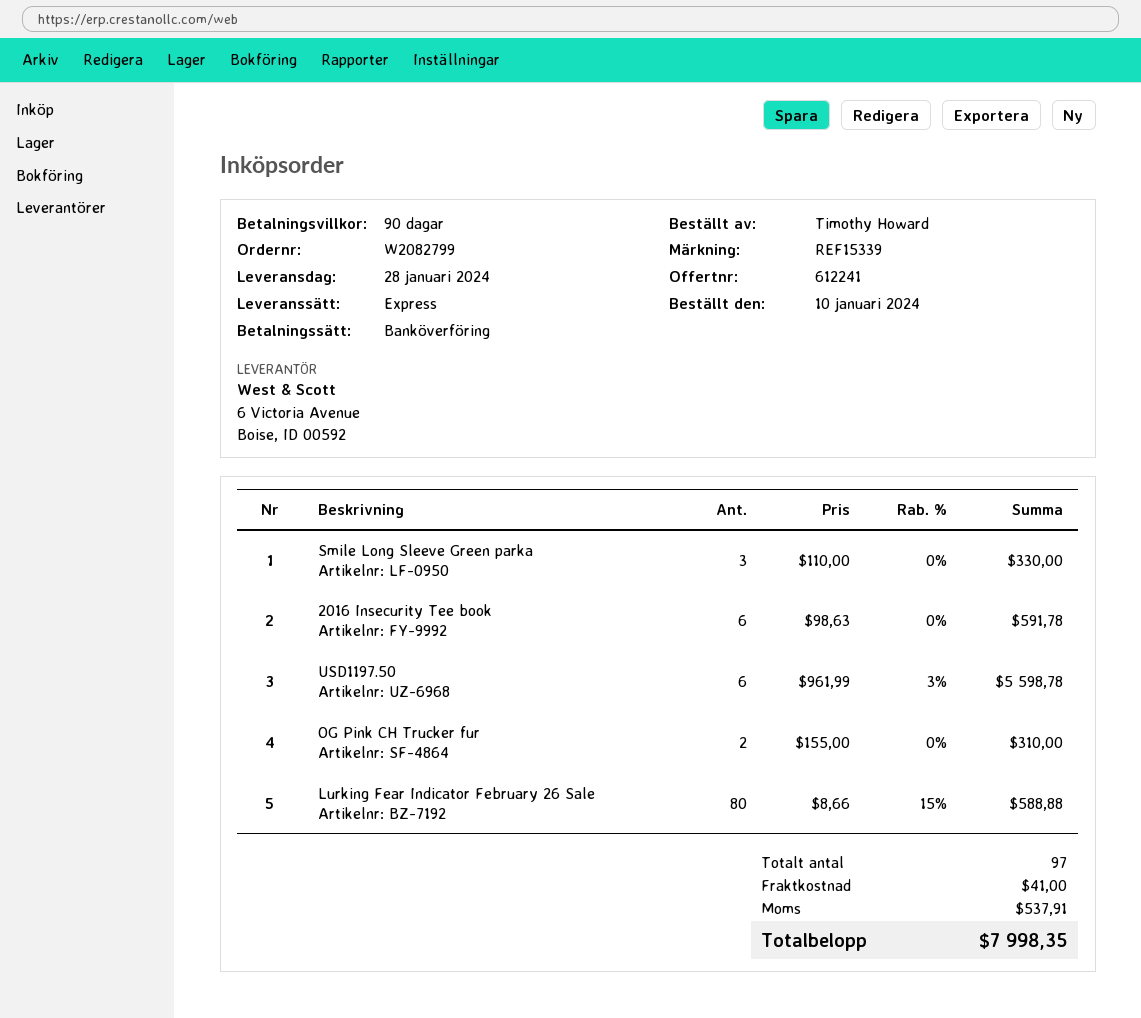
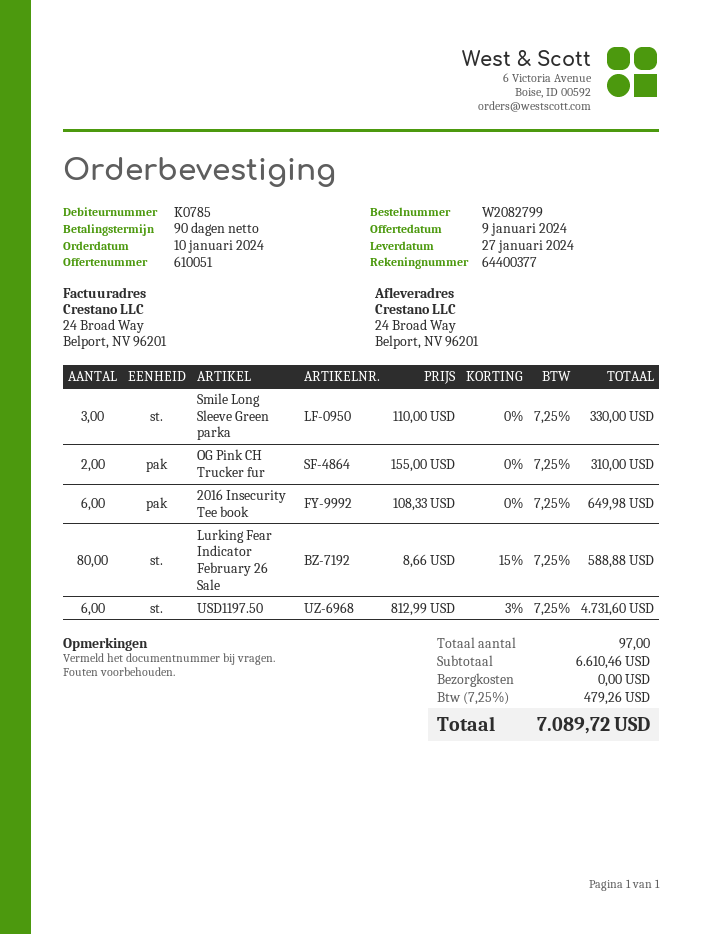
quote number: 612241 -> 610051
delivery date: 2024-01-28 -> 2024-01-27
2016 Insecurity Tee book: 6 x 98.63 = 591.78 -> 6 x 108.33 = 649.98
USD1197.50: 6 x 961.99 - 3% = 5598.78 -> 6 x 812.99 - 3% = 4731.60
shipping: 41.00 -> 0.00
tax: 537.91 -> 479.26
total: 7998.35 -> 7089.72

